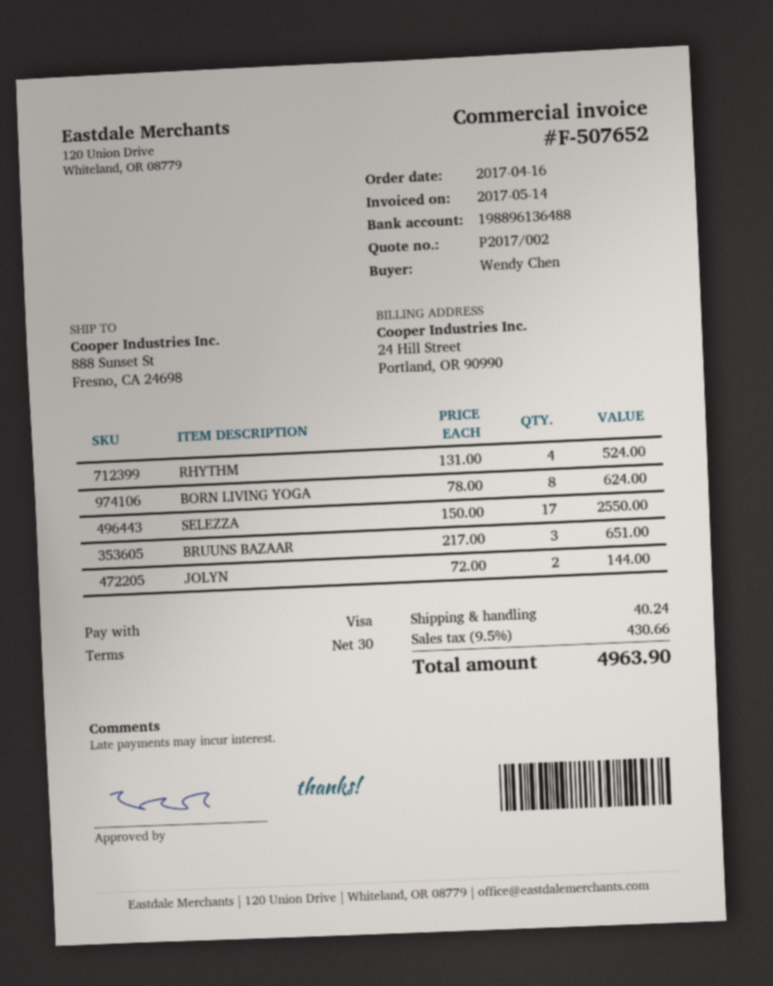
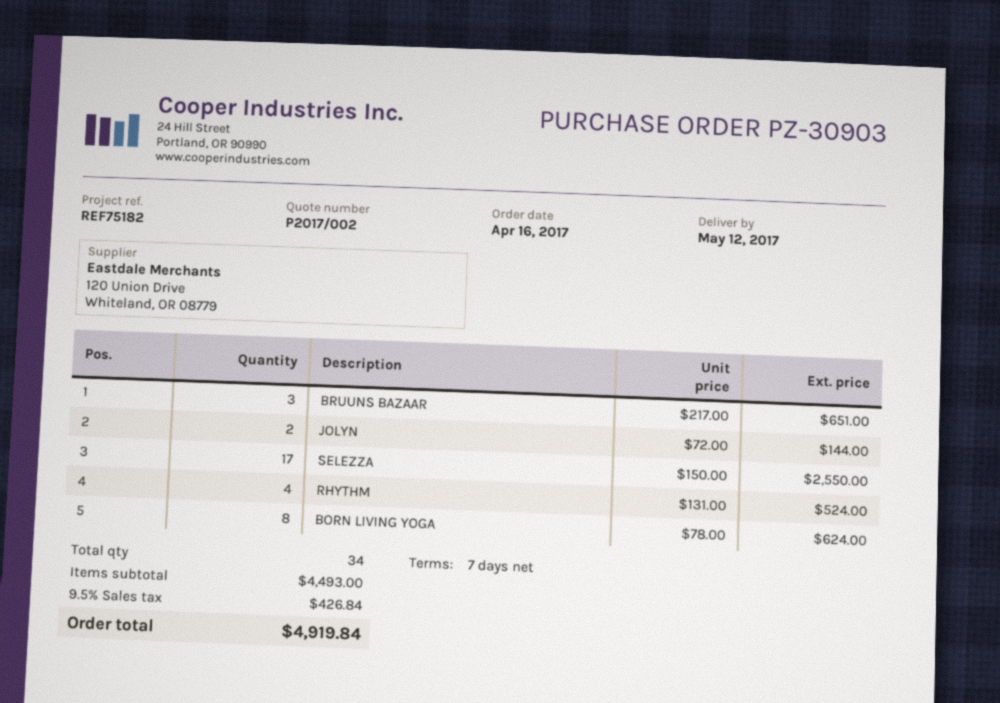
payment terms: 30 days -> 7 days
shipping: 40.24 -> none
tax: 9.5% = 430.66 -> 9.5% = 426.84
total: 4963.90 -> 4919.84

